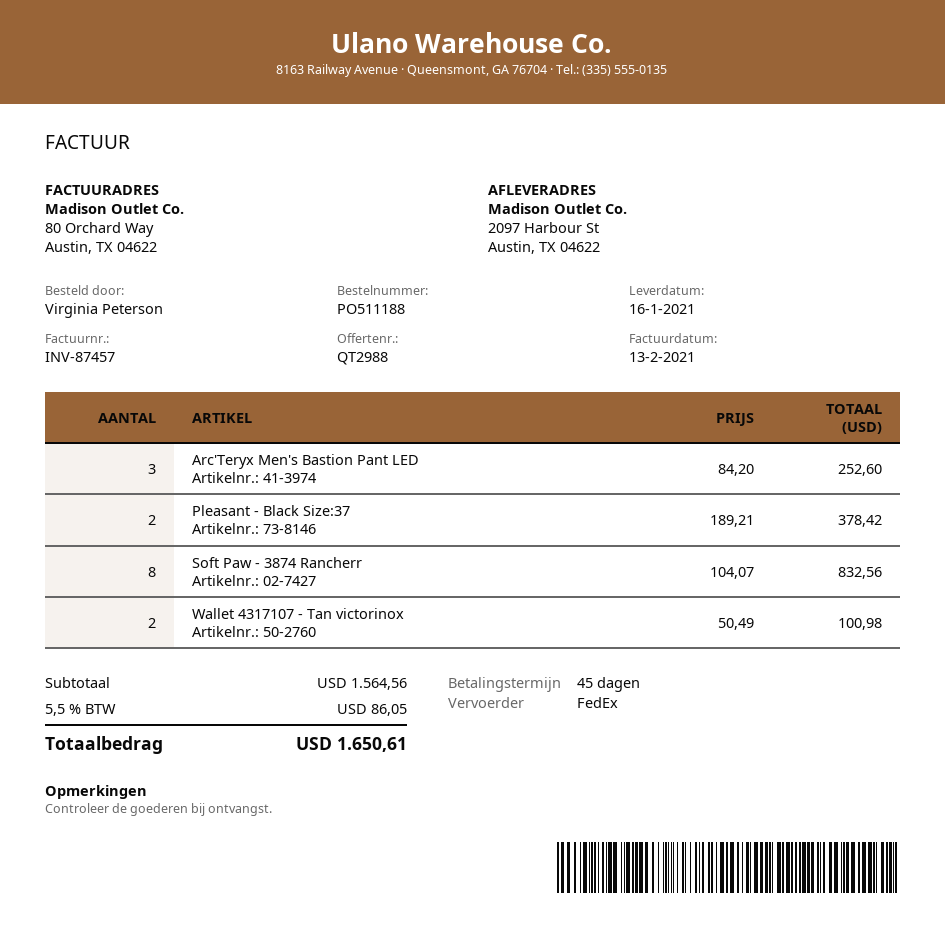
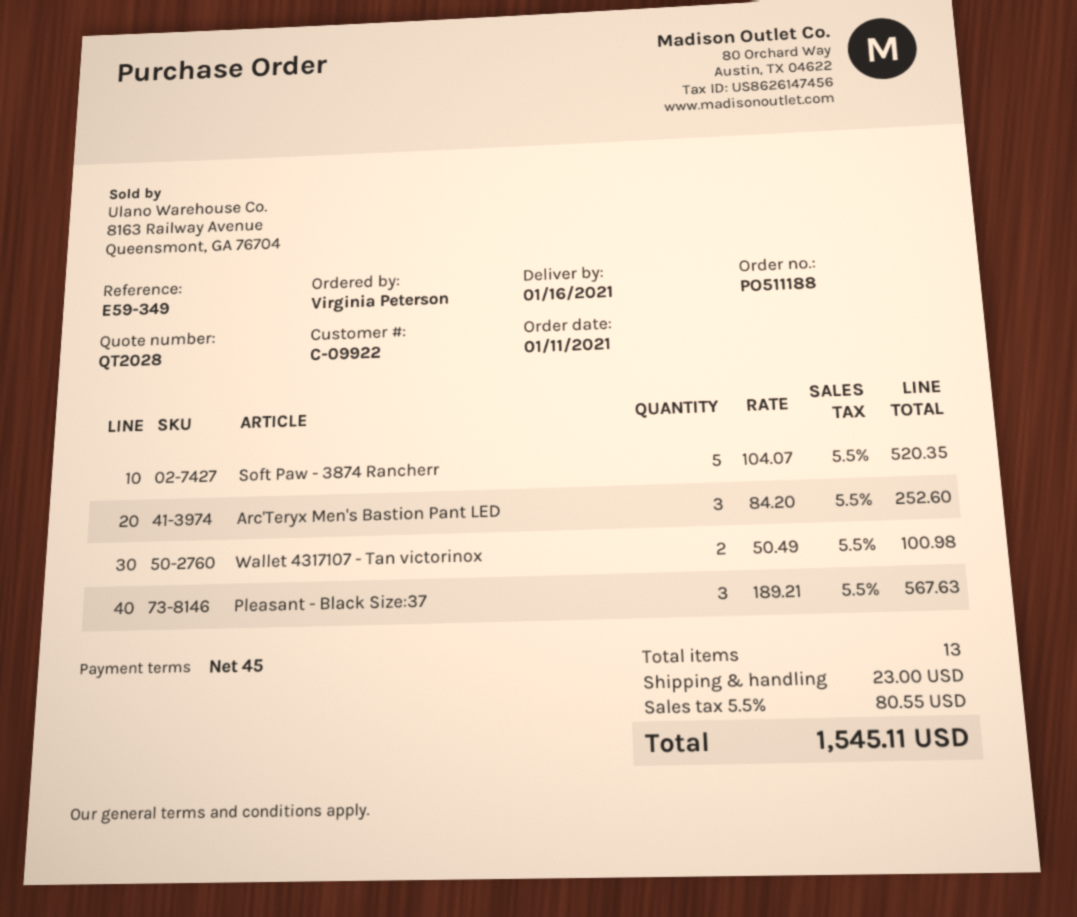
quote number: QT2988 -> QT2028
Pleasant - Black Size:37: 2 x 189.21 = 378.42 -> 3 x 189.21 = 567.63
Soft Paw - 3874 Rancherr: 8 x 104.07 = 832.56 -> 5 x 104.07 = 520.35
shipping: none -> 23.00
tax: 5.5% = 86.05 -> 5.5% = 80.55
total: 1650.61 -> 1545.11

